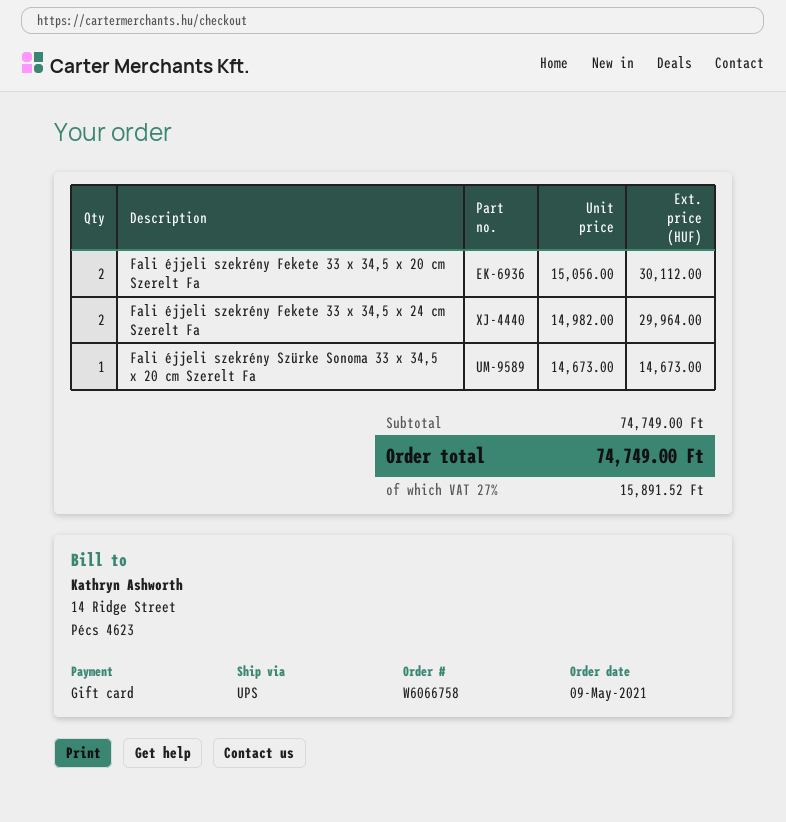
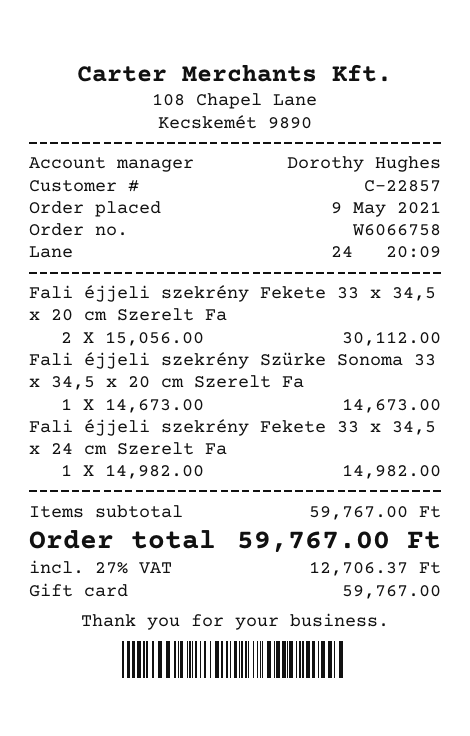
Fali éjjeli szekrény Fekete 33 x 34,5 x 24 cm Szerelt Fa: 2 x 14982.00 = 29964.00 -> 1 x 14982.00 = 14982.00
subtotal: 74749.00 -> 59767.00
tax: 27% = 15891.52 -> 27% = 12706.37
total: 74749.00 -> 59767.00

